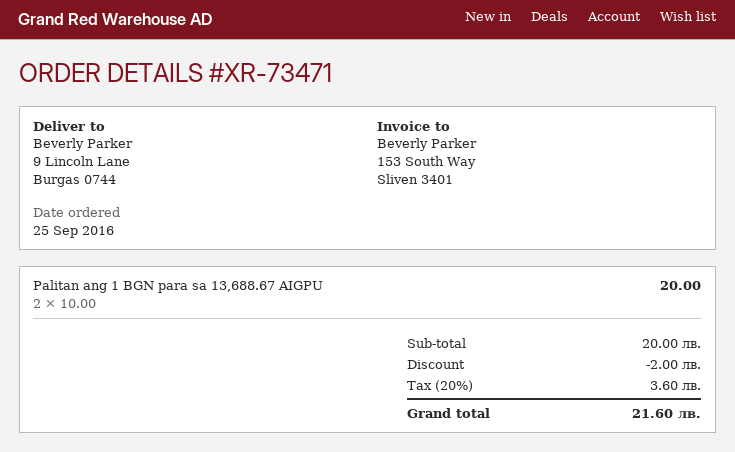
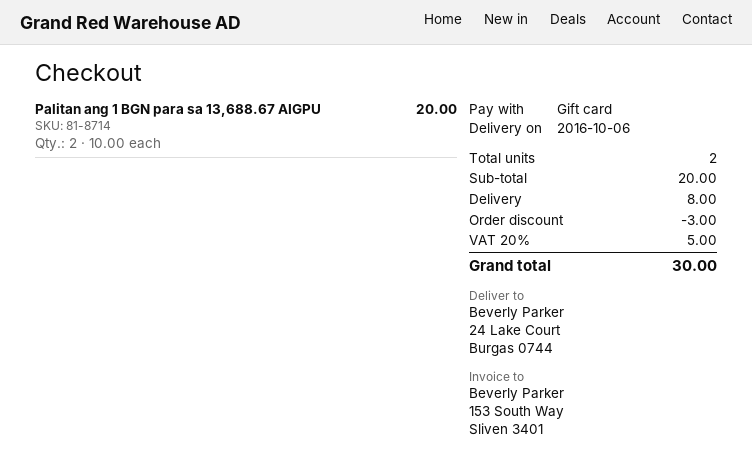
ship to: 9 Lincoln Lane, Burgas 0744 -> 24 Lake Court, Burgas 0744
discount: 2.00 -> 3.00
shipping: none -> 8.00
tax: 20% = 3.60 -> 20% = 5.00
total: 21.60 -> 30.00

